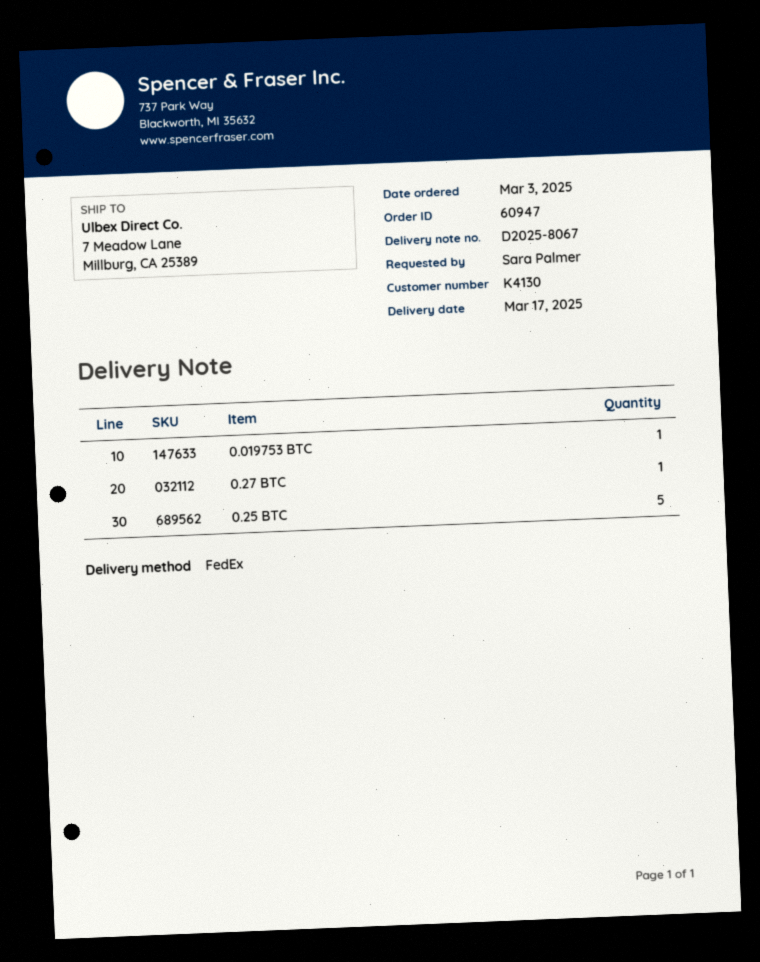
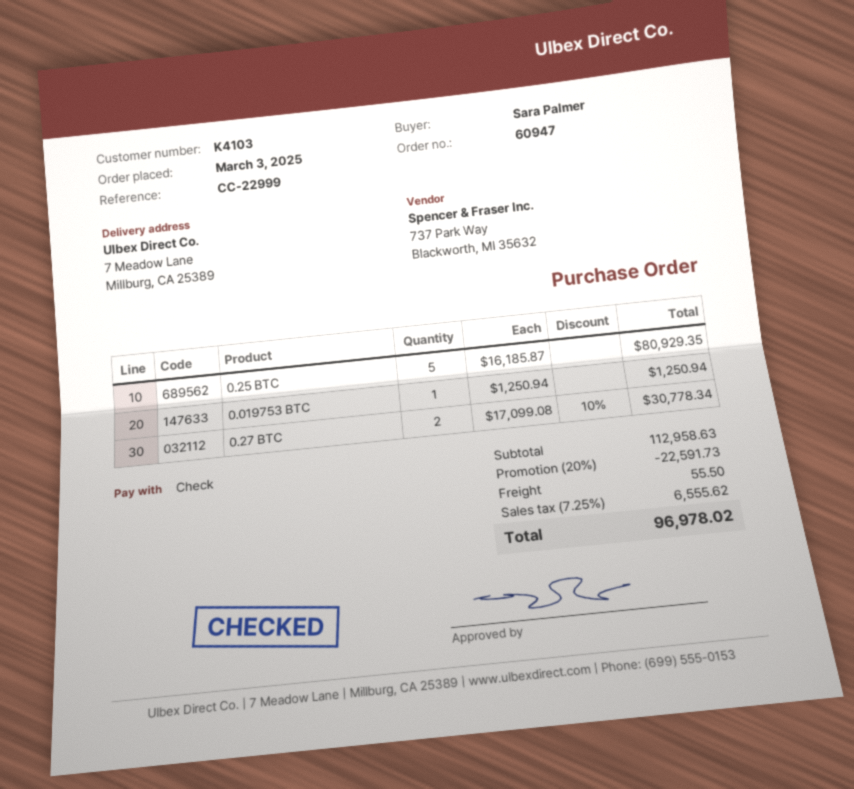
customer number: K4130 -> K4103
0.27 BTC: 1 -> 2

